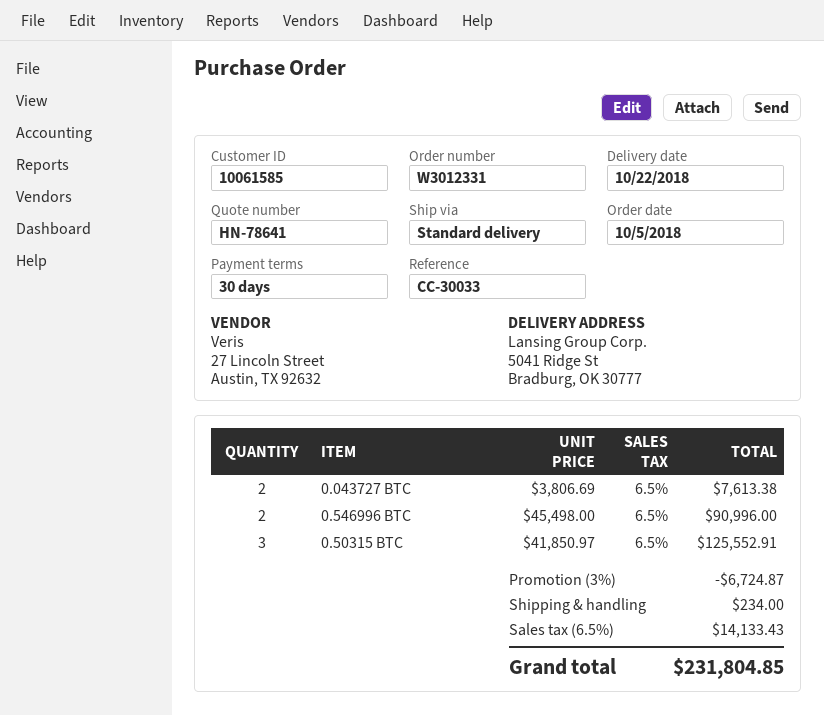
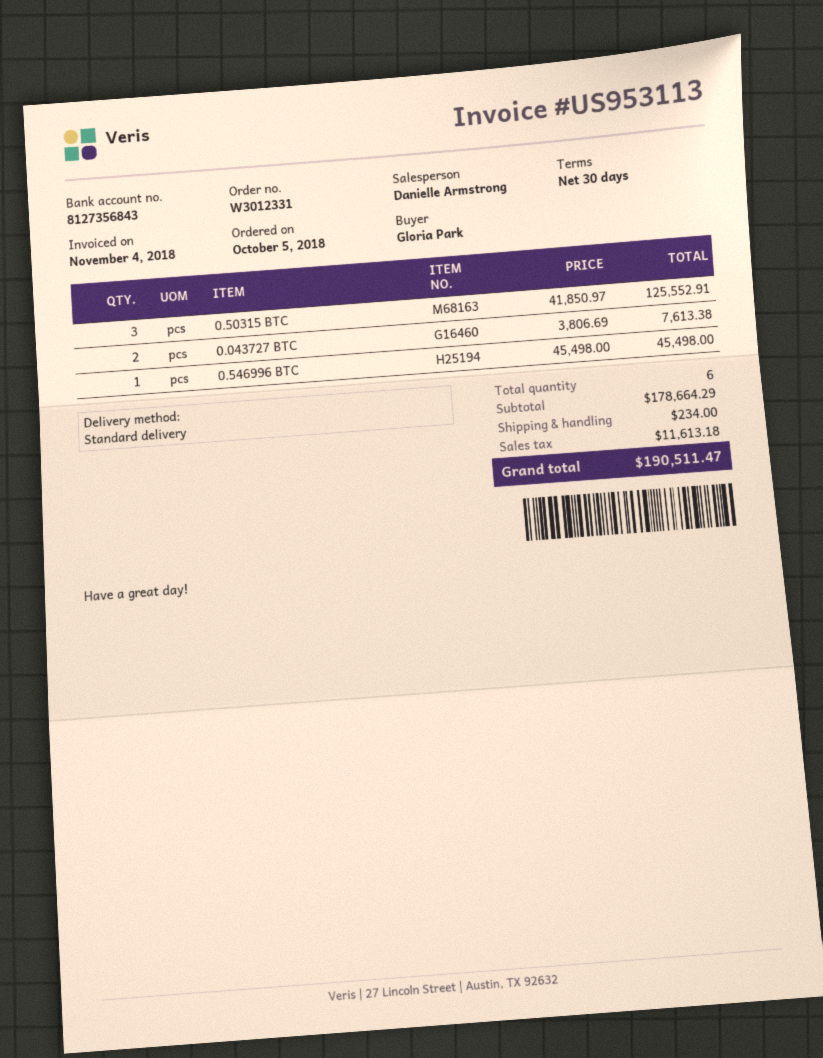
0.546996 BTC: 2 x 45498.00 = 90996.00 -> 1 x 45498.00 = 45498.00
discount: 3% = 6724.87 -> none
tax: 14133.43 -> 11613.18
total: 231804.85 -> 190511.47

